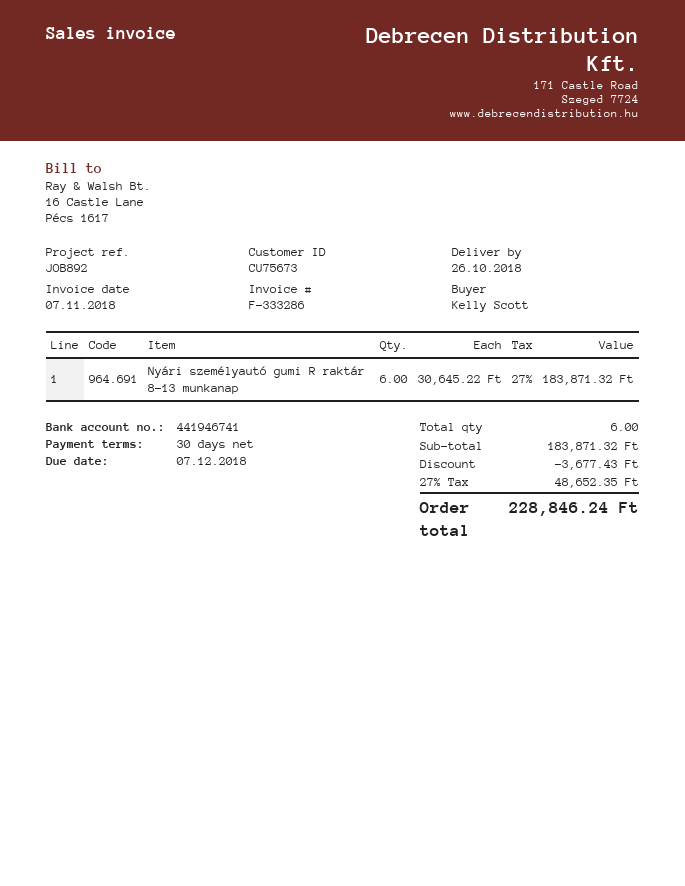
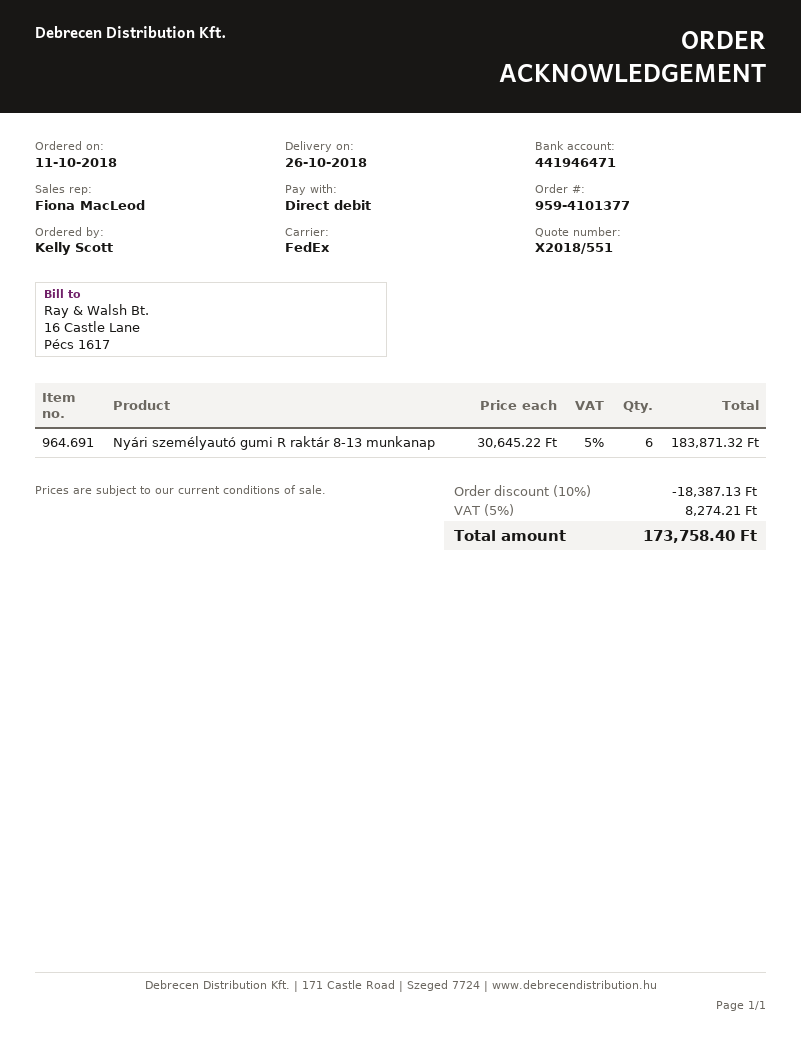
bank account: 441946741 -> 441946471
discount: 3677.43 -> 18387.13
tax: 27% = 48652.35 -> 5% = 8274.21
total: 228846.24 -> 173758.40

